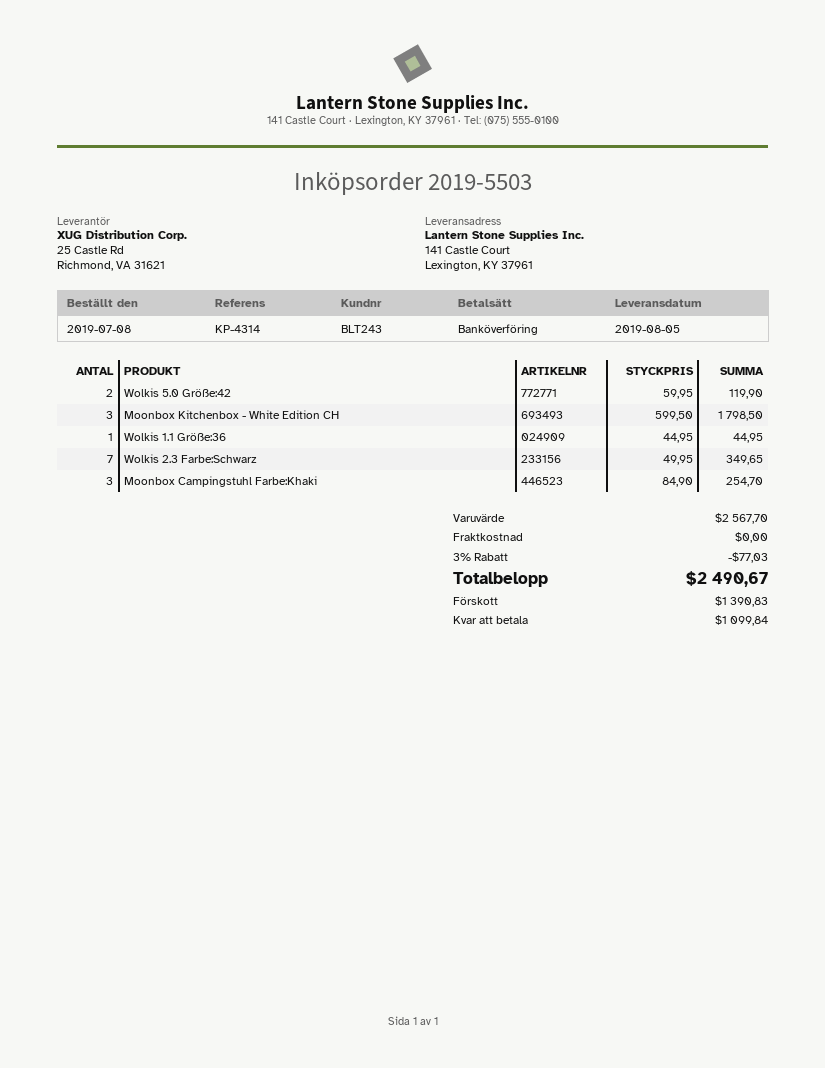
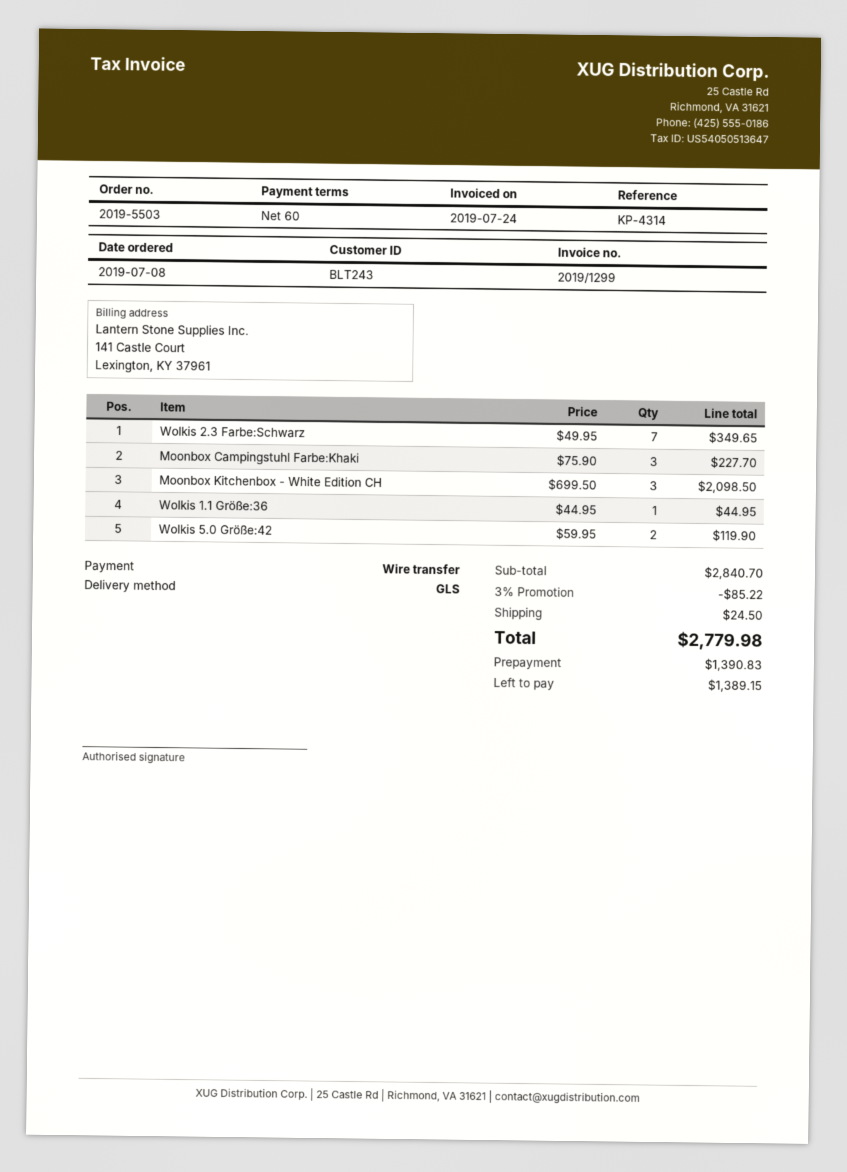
Moonbox Kitchenbox - White Edition CH: 3 x 599.50 = 1798.50 -> 3 x 699.50 = 2098.50
Moonbox Campingstuhl Farbe:Khaki: 3 x 84.90 = 254.70 -> 3 x 75.90 = 227.70
subtotal: 2567.70 -> 2840.70
discount: 3% = 77.03 -> 3% = 85.22
shipping: 0.00 -> 24.50
total: 2490.67 -> 2779.98
balance: 1099.84 -> 1389.15

